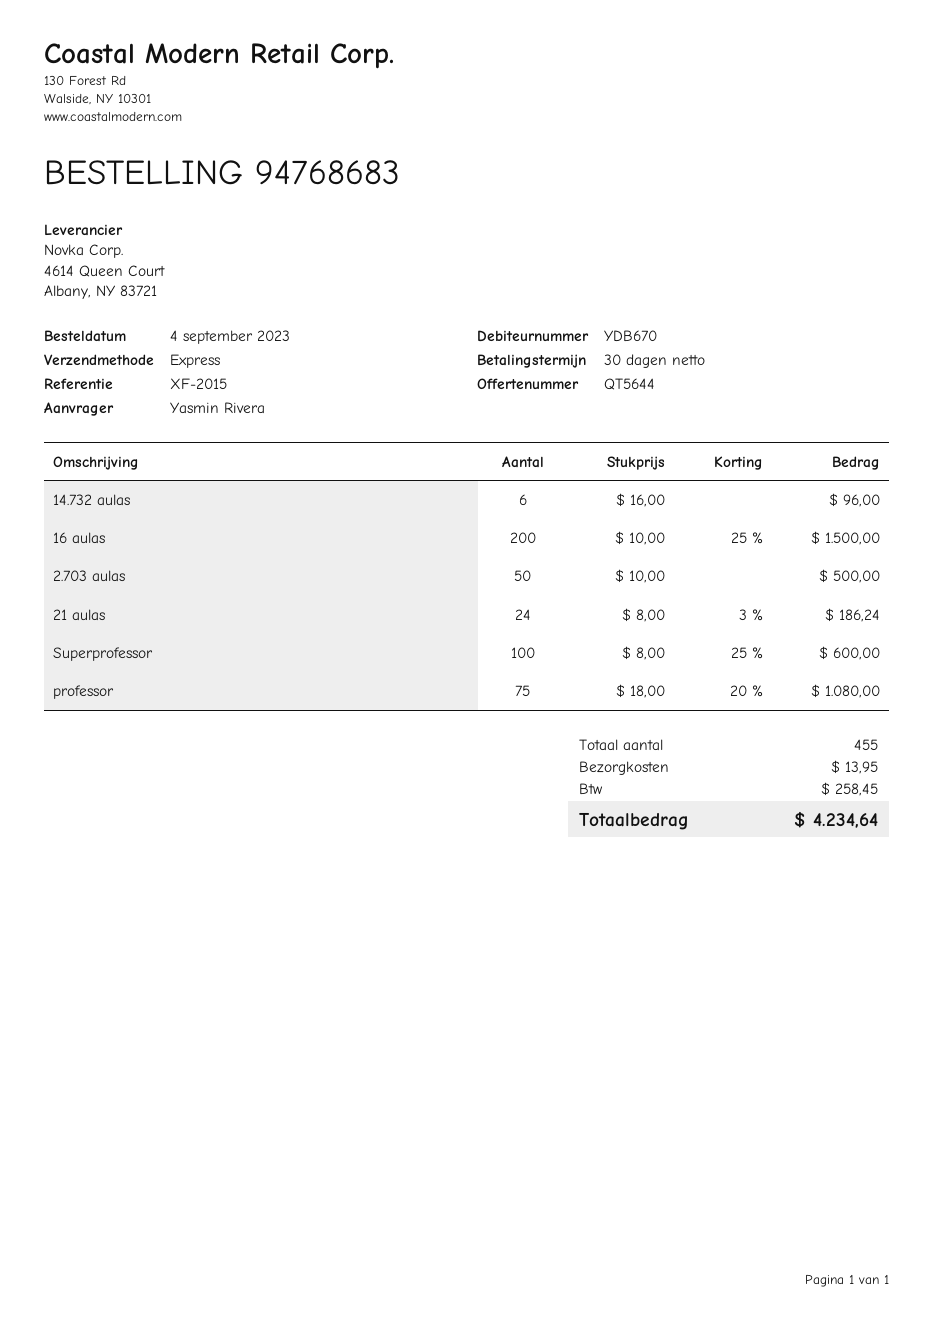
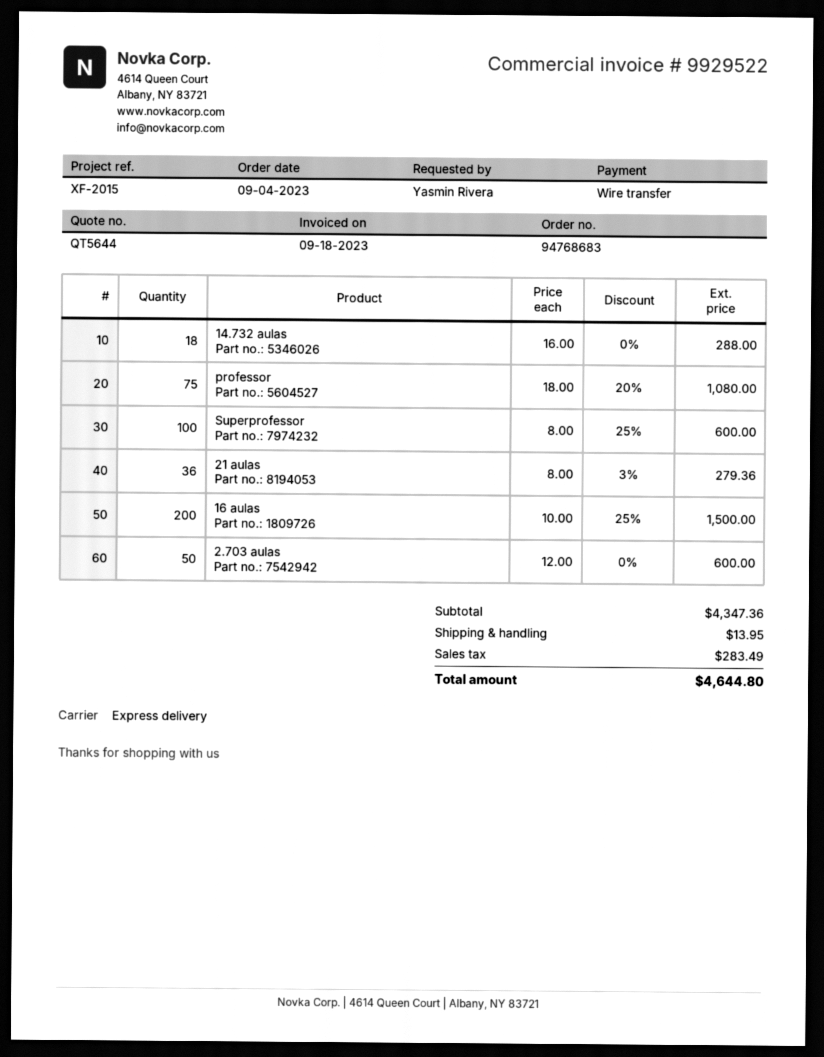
14.732 aulas: 6 x 16.00 = 96.00 -> 18 x 16.00 = 288.00
2.703 aulas: 50 x 10.00 = 500.00 -> 50 x 12.00 = 600.00
21 aulas: 24 x 8.00 - 3% = 186.24 -> 36 x 8.00 - 3% = 279.36
tax: 258.45 -> 283.49
total: 4234.64 -> 4644.80

